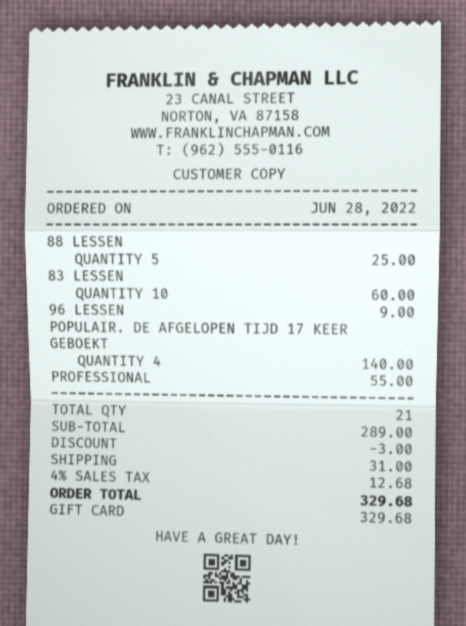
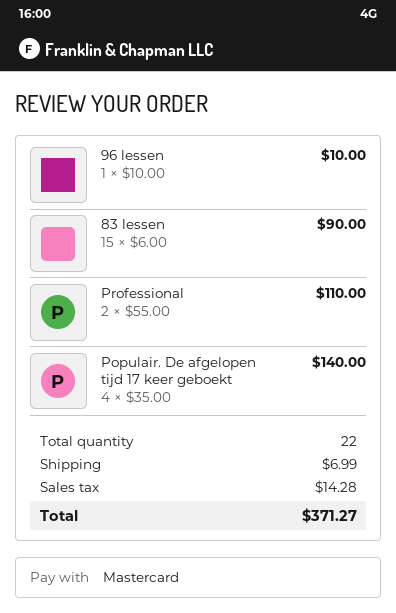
payment method: gift card -> Mastercard
88 LESSEN: 5 for 25.00 -> none
83 LESSEN: 10 for 60.00 -> 15 for 90.00
96 LESSEN: 1 for 9.00 -> 1 for 10.00
PROFESSIONAL: 1 for 55.00 -> 2 for 110.00
total quantity: 21 -> 22
discount: 3.00 -> none
shipping: 31.00 -> 6.99
tax: 12.68 -> 14.28
total: 329.68 -> 371.27

